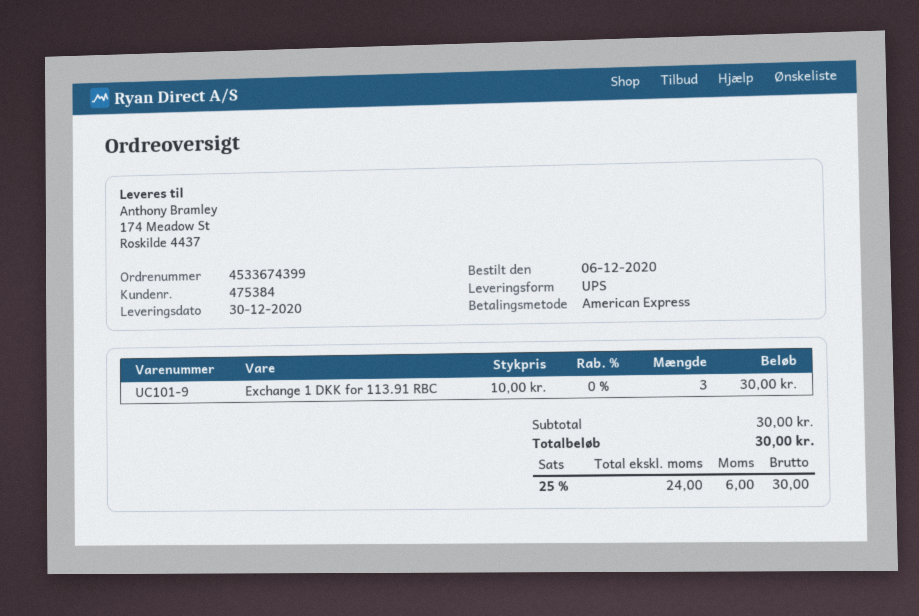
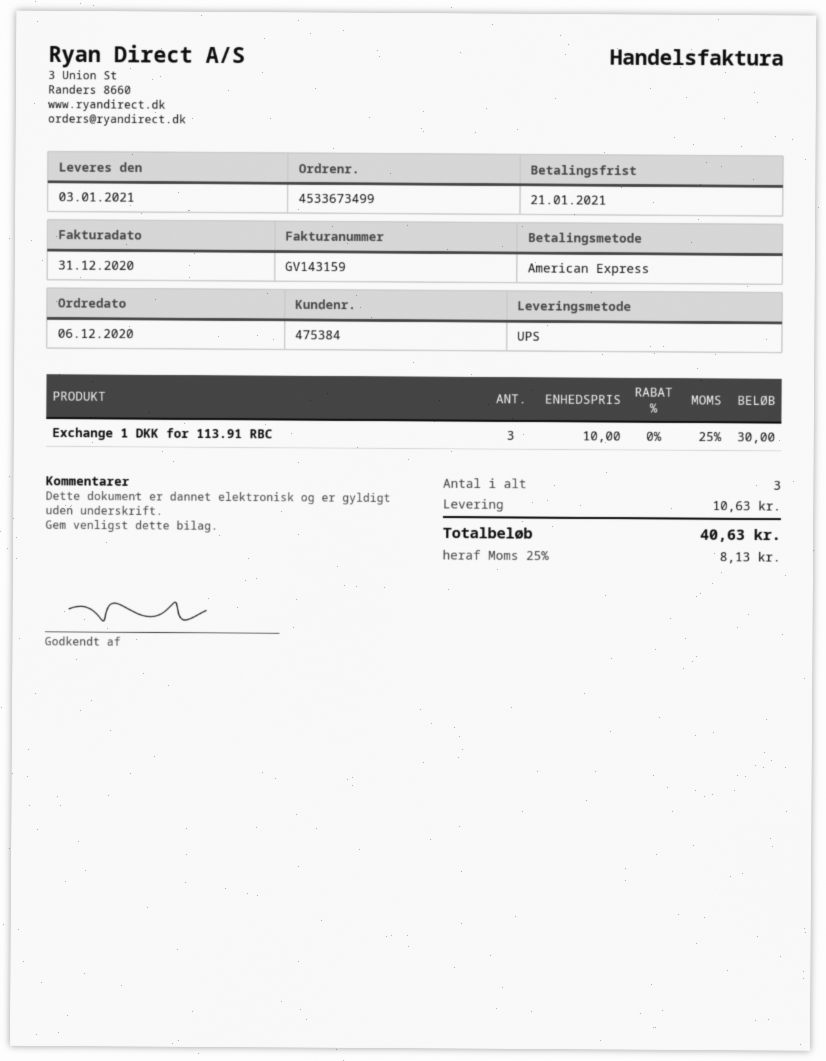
order number: 4533674399 -> 4533673499
delivery date: 2020-12-30 -> 2021-01-03
shipping: none -> 10.63
tax: 25% = 6.00 -> 25% = 8.13
total: 30.00 -> 40.63

